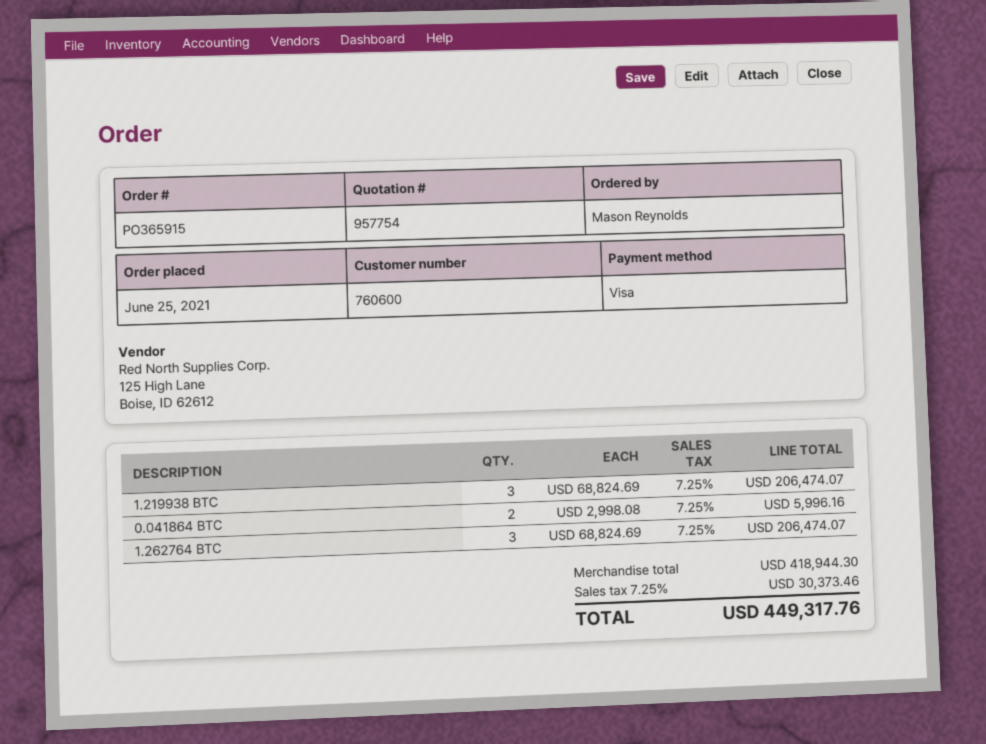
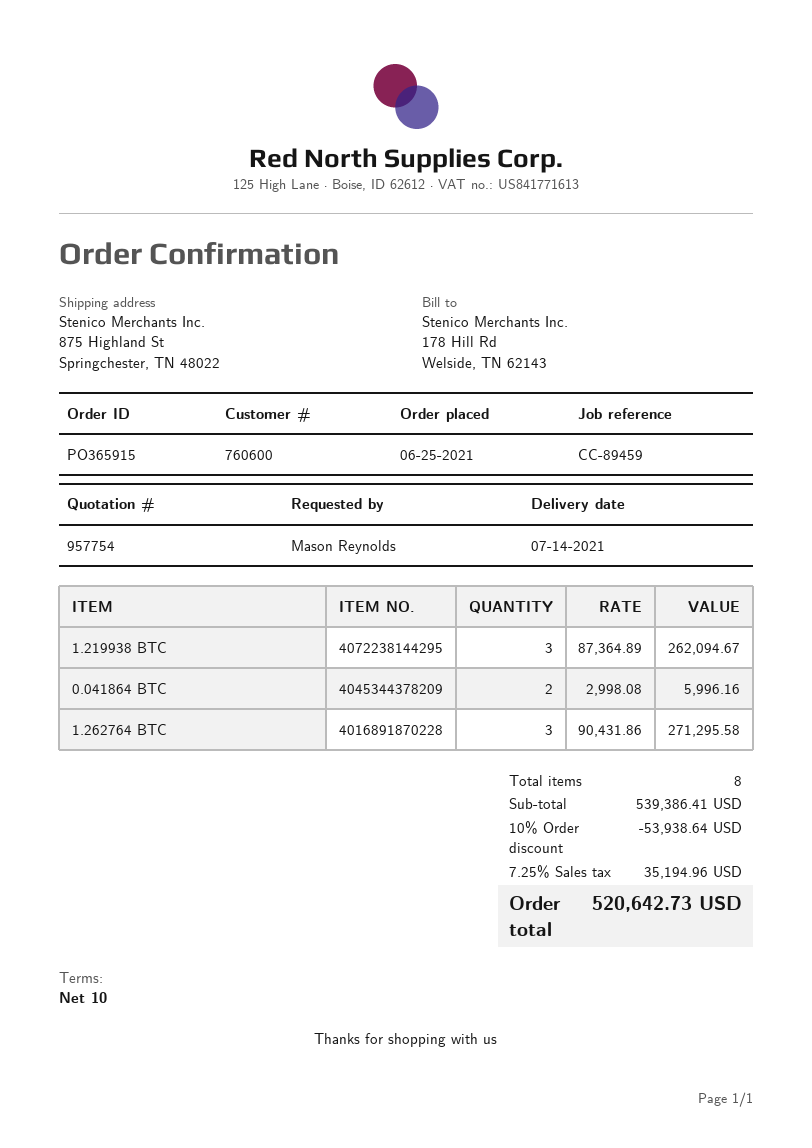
1.219938 BTC: 3 x 68824.69 = 206474.07 -> 3 x 87364.89 = 262094.67
1.262764 BTC: 3 x 68824.69 = 206474.07 -> 3 x 90431.86 = 271295.58
subtotal: 418944.30 -> 539386.41
discount: none -> 10% = 53938.64
tax: 7.25% = 30373.46 -> 7.25% = 35194.96
total: 449317.76 -> 520642.73

